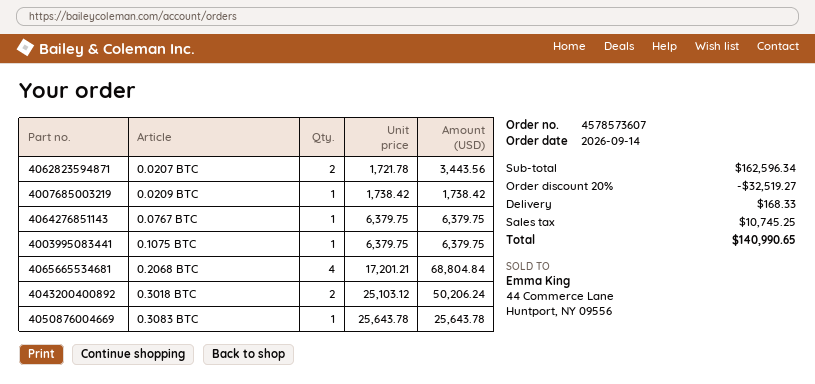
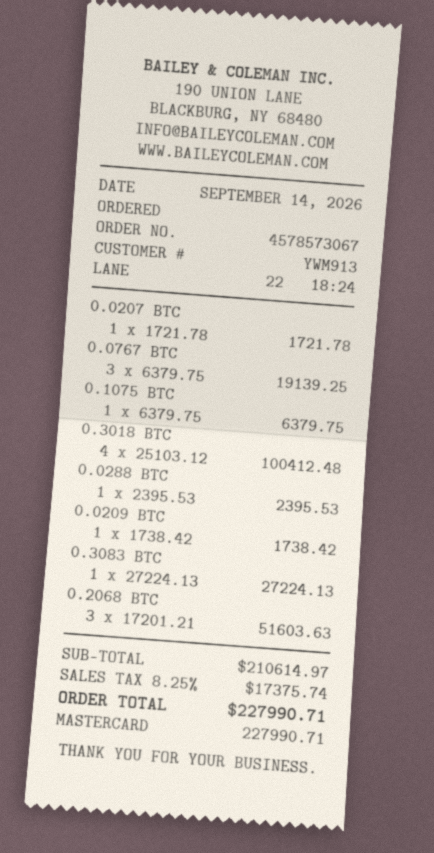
order number: 4578573607 -> 4578573067
0.0207 BTC: 2 x 1721.78 = 3443.56 -> 1 x 1721.78 = 1721.78
0.0767 BTC: 1 x 6379.75 = 6379.75 -> 3 x 6379.75 = 19139.25
0.2068 BTC: 4 x 17201.21 = 68804.84 -> 3 x 17201.21 = 51603.63
0.3018 BTC: 2 x 25103.12 = 50206.24 -> 4 x 25103.12 = 100412.48
0.3083 BTC: 1 x 25643.78 = 25643.78 -> 1 x 27224.13 = 27224.13
0.0288 BTC: none -> 1 x 2395.53 = 2395.53
subtotal: 162596.34 -> 210614.97
discount: 20% = 32519.27 -> none
shipping: 168.33 -> none
tax: 10745.25 -> 17375.74
total: 140990.65 -> 227990.71

